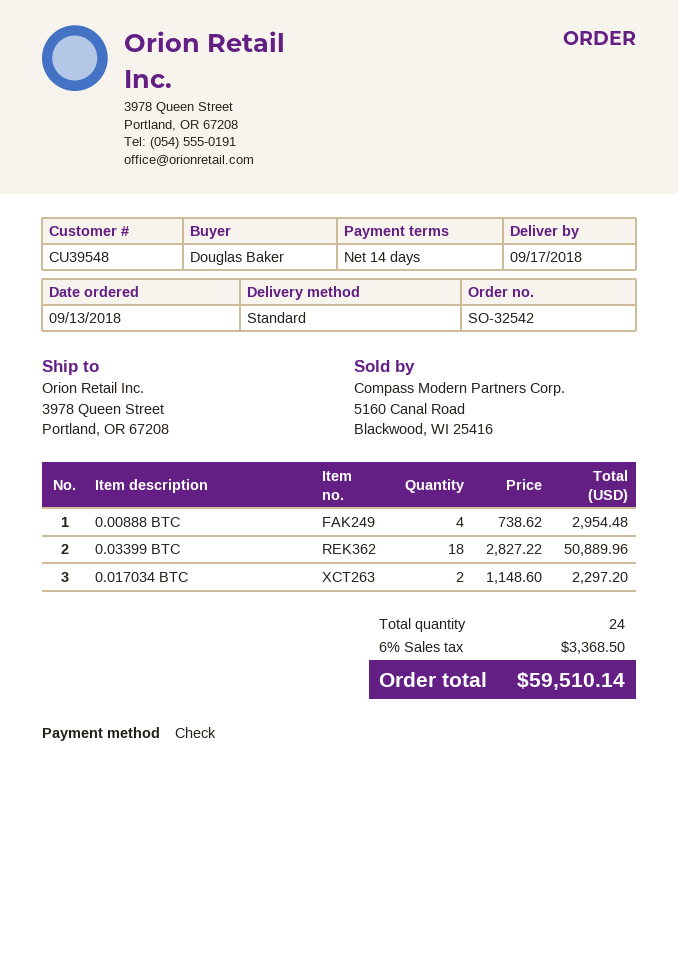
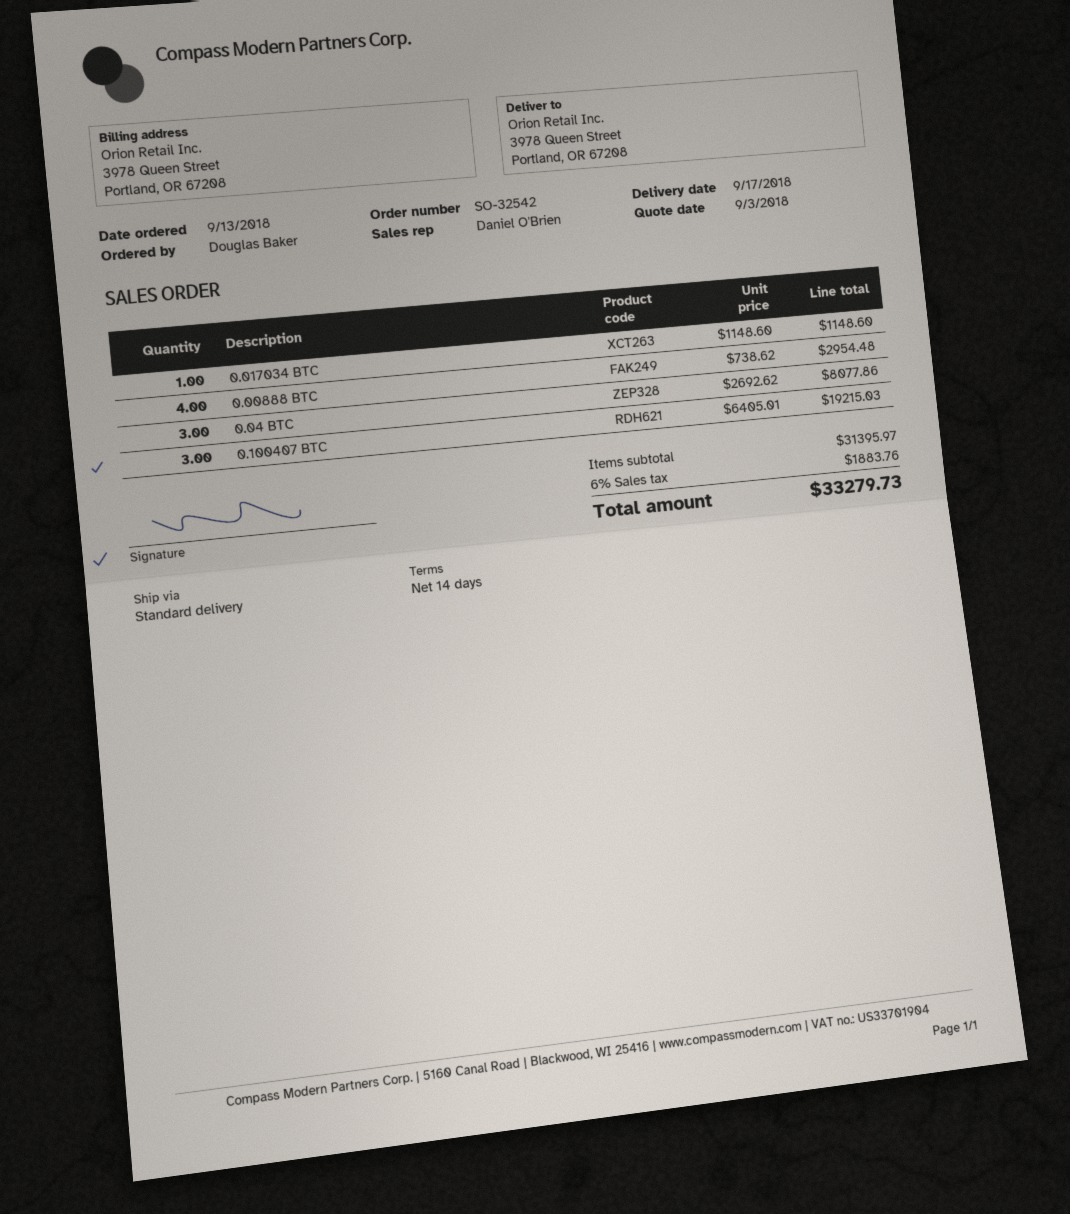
0.03399 BTC: 18 x 2827.22 = 50889.96 -> none
0.017034 BTC: 2 x 1148.60 = 2297.20 -> 1 x 1148.60 = 1148.60
0.04 BTC: none -> 3 x 2692.62 = 8077.86
0.100407 BTC: none -> 3 x 6405.01 = 19215.03
tax: 6% = 3368.50 -> 6% = 1883.76
total: 59510.14 -> 33279.73

